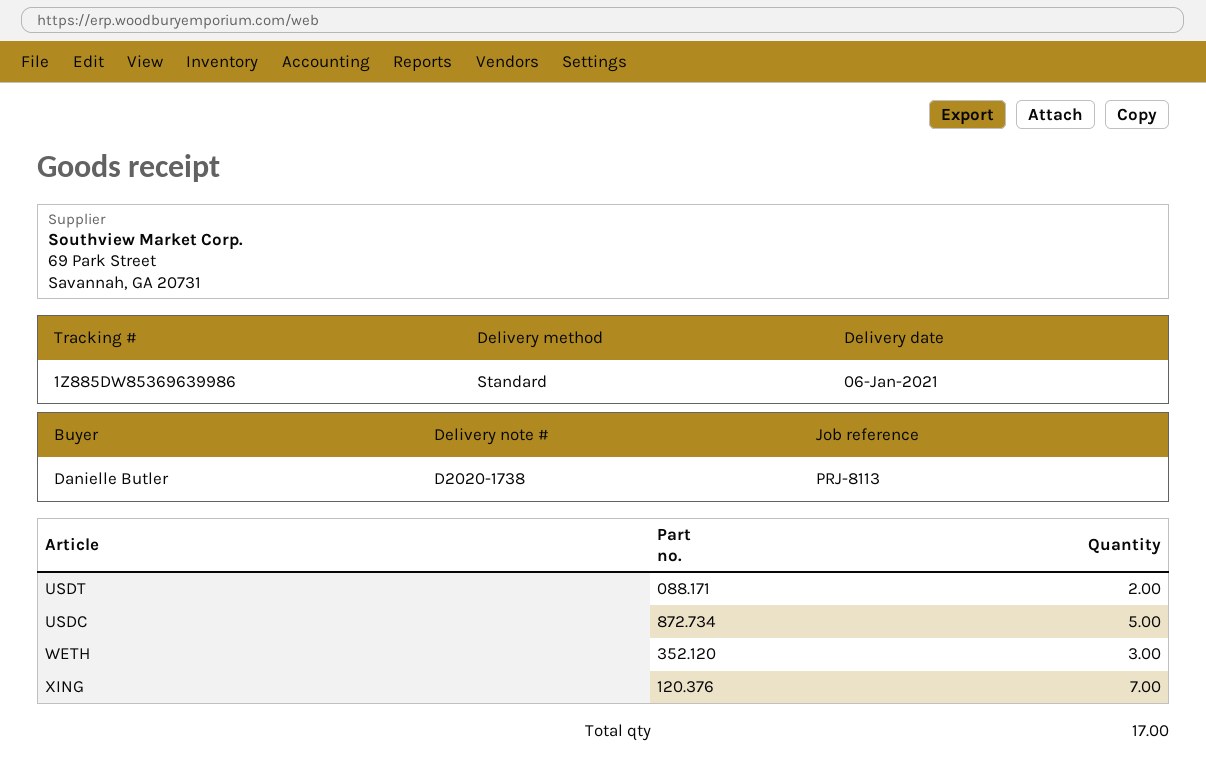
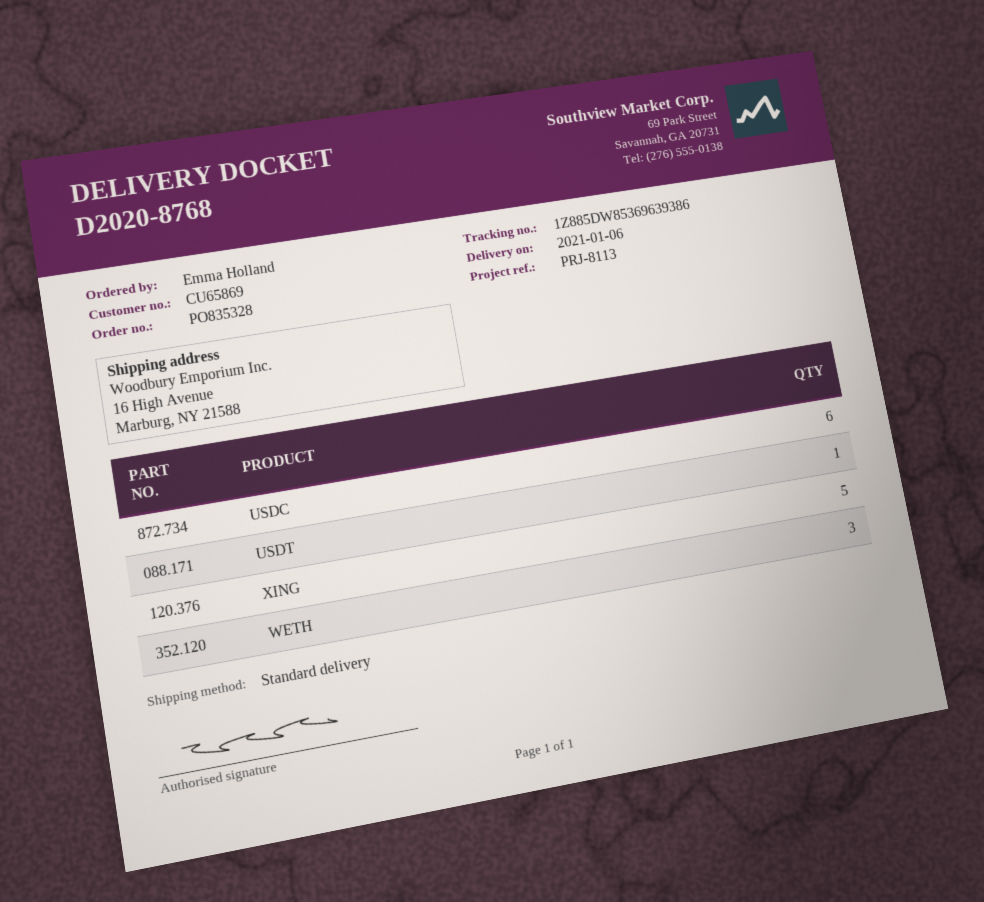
delivery note number: D2020-1738 -> D2020-8768
ordered by: Danielle Butler -> Emma Holland
tracking number: 1Z885DW85369639986 -> 1Z885DW85369639386
USDT: 2 -> 1
USDC: 5 -> 6
XING: 7 -> 5

